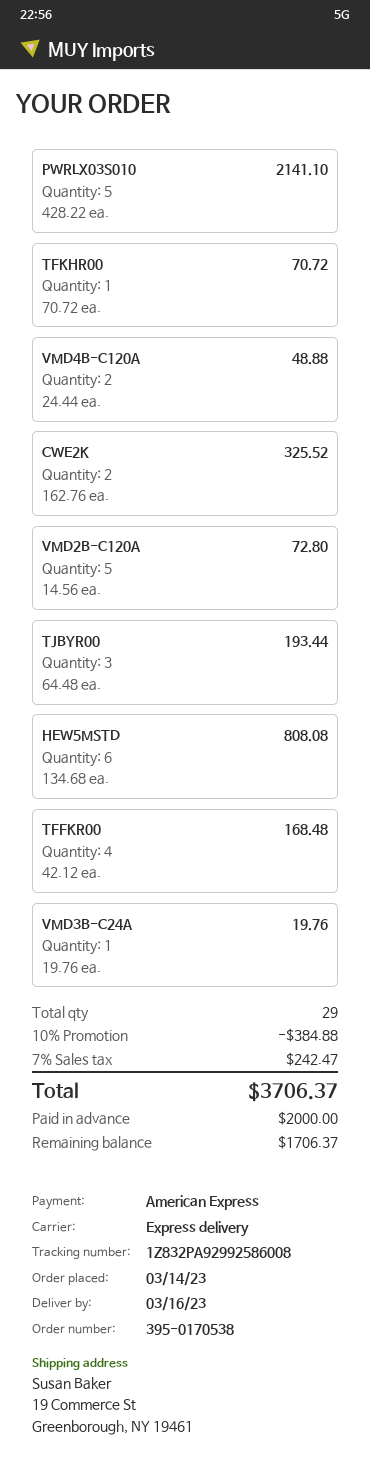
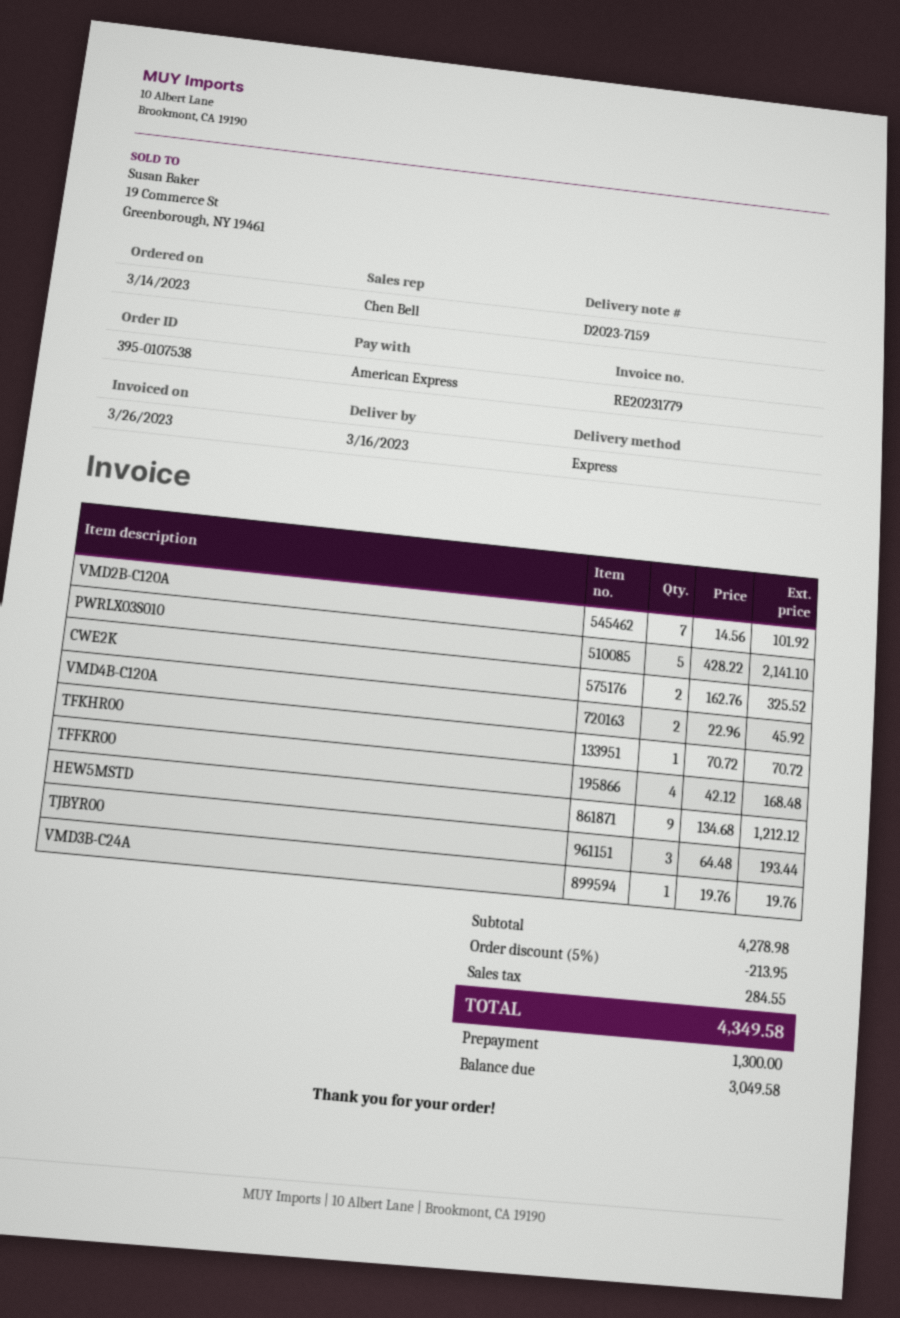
order number: 395-0170538 -> 395-0107538
VMD4B-C120A: 2 x 24.44 = 48.88 -> 2 x 22.96 = 45.92
VMD2B-C120A: 5 x 14.56 = 72.80 -> 7 x 14.56 = 101.92
HEW5MSTD: 6 x 134.68 = 808.08 -> 9 x 134.68 = 1212.12
discount: 10% = 384.88 -> 5% = 213.95
tax: 242.47 -> 284.55
total: 3706.37 -> 4349.58
deposit: 2000.00 -> 1300.00
balance: 1706.37 -> 3049.58

